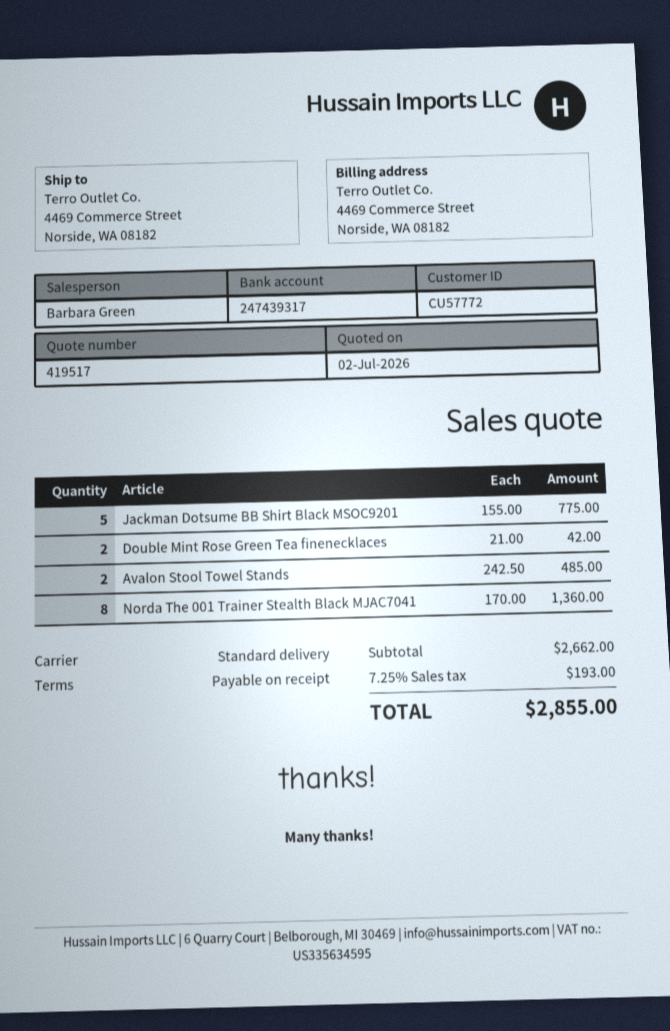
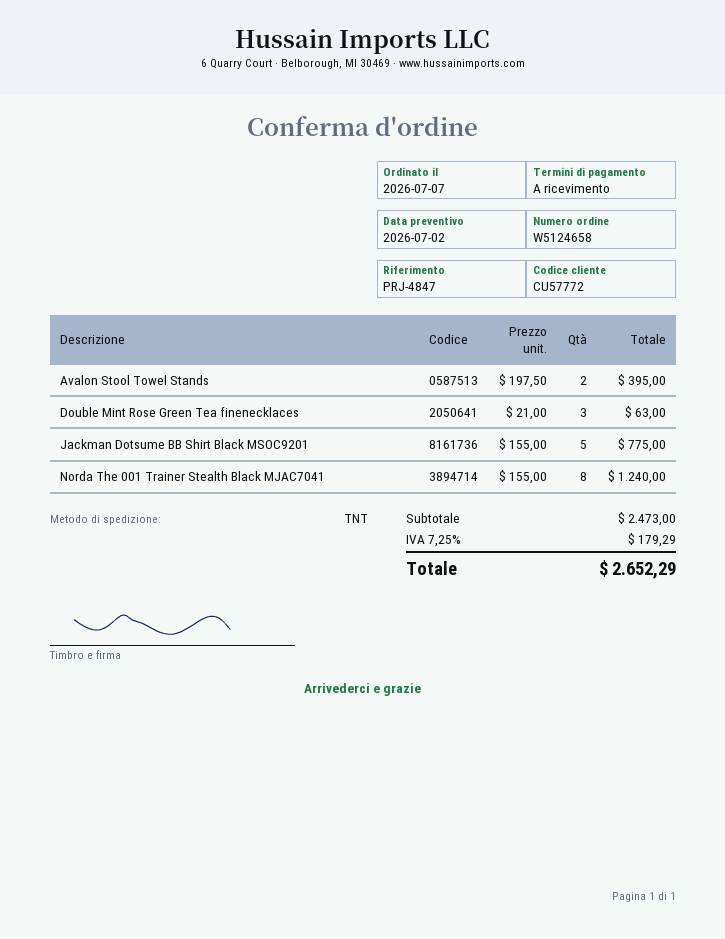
shipping method: standard -> TNT
Double Mint Rose Green Tea finenecklaces: 2 x 21.00 = 42.00 -> 3 x 21.00 = 63.00
Avalon Stool Towel Stands: 2 x 242.50 = 485.00 -> 2 x 197.50 = 395.00
Norda The 001 Trainer Stealth Black MJAC7041: 8 x 170.00 = 1360.00 -> 8 x 155.00 = 1240.00
subtotal: 2662.00 -> 2473.00
tax: 7.25% = 193.00 -> 7.25% = 179.29
total: 2855.00 -> 2652.29

